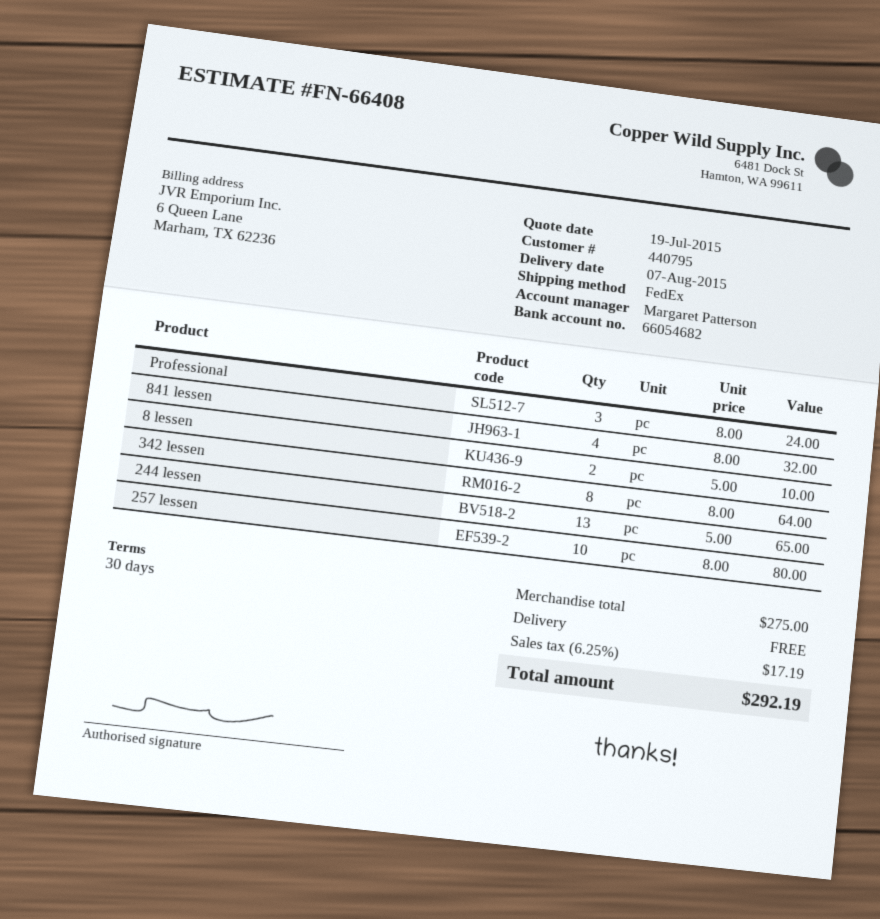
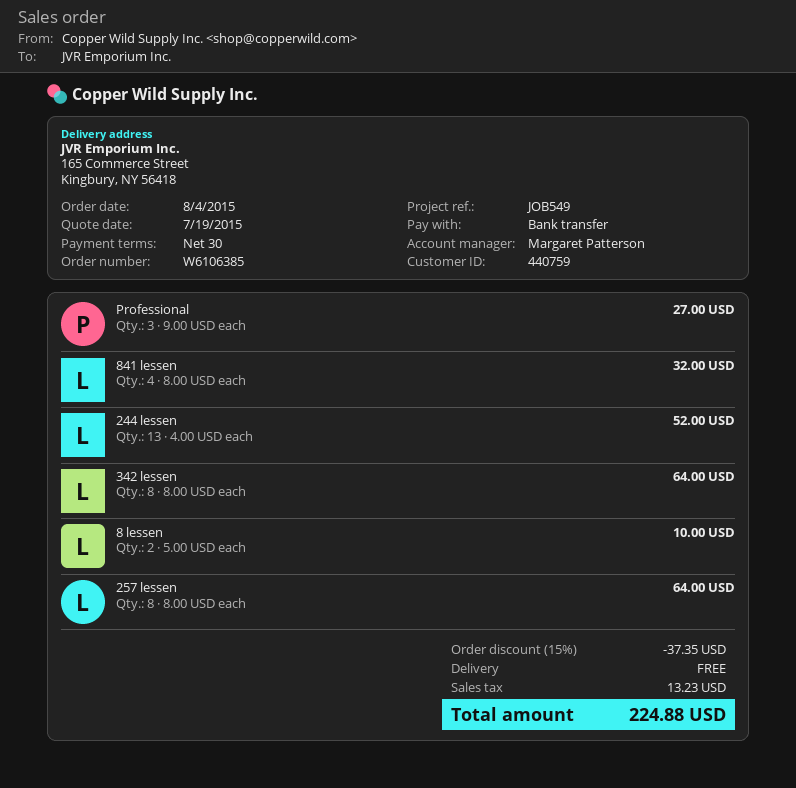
customer number: 440795 -> 440759
Professional: 3 x 8.00 = 24.00 -> 3 x 9.00 = 27.00
244 lessen: 13 x 5.00 = 65.00 -> 13 x 4.00 = 52.00
257 lessen: 10 x 8.00 = 80.00 -> 8 x 8.00 = 64.00
discount: none -> 15% = 37.35
tax: 17.19 -> 13.23
total: 292.19 -> 224.88

